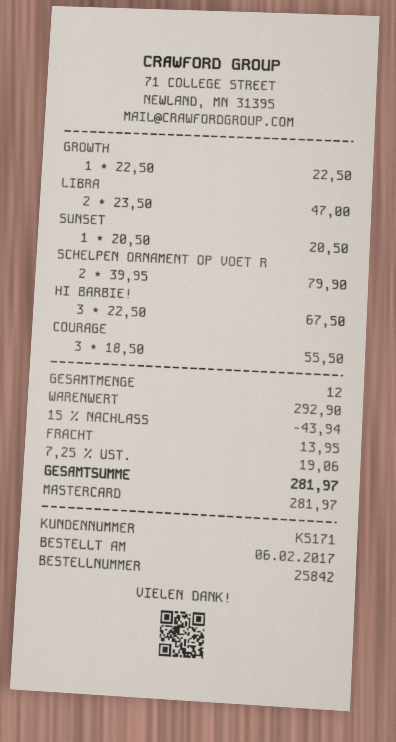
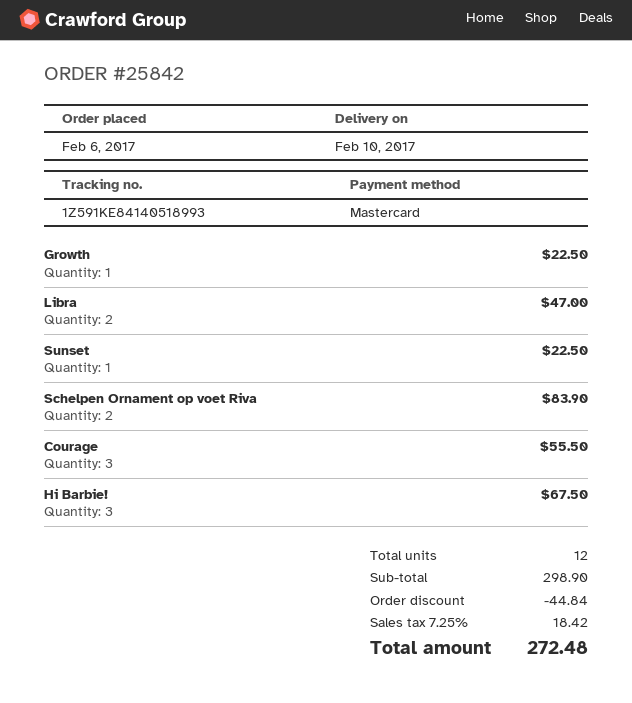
SUNSET: 1 for 20.50 -> 1 for 22.50
SCHELPEN ORNAMENT OP VOET R: 2 for 79.90 -> 2 for 83.90
subtotal: 292.90 -> 298.90
discount: 43.94 -> 44.84
shipping: 13.95 -> none
tax: 7.25% = 19.06 -> 7.25% = 18.42
total: 281.97 -> 272.48

